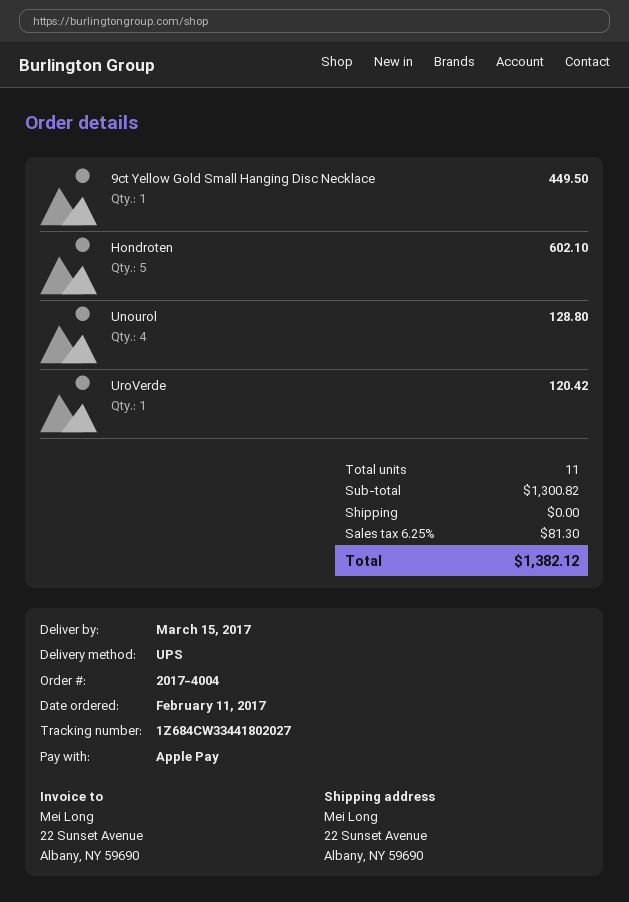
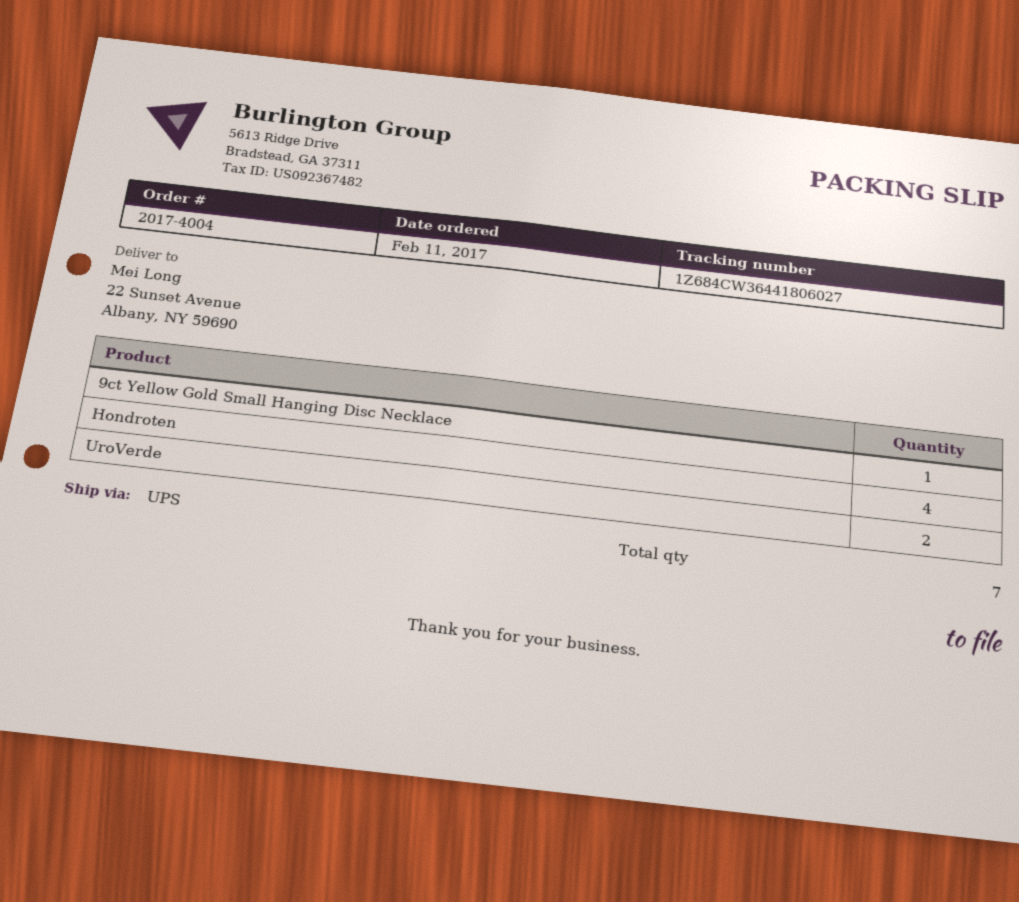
tracking number: 1Z684CW33441802027 -> 1Z684CW36441806027
Hondroten: 5 -> 4
Unourol: 4 -> none
UroVerde: 1 -> 2
total quantity: 11 -> 7

